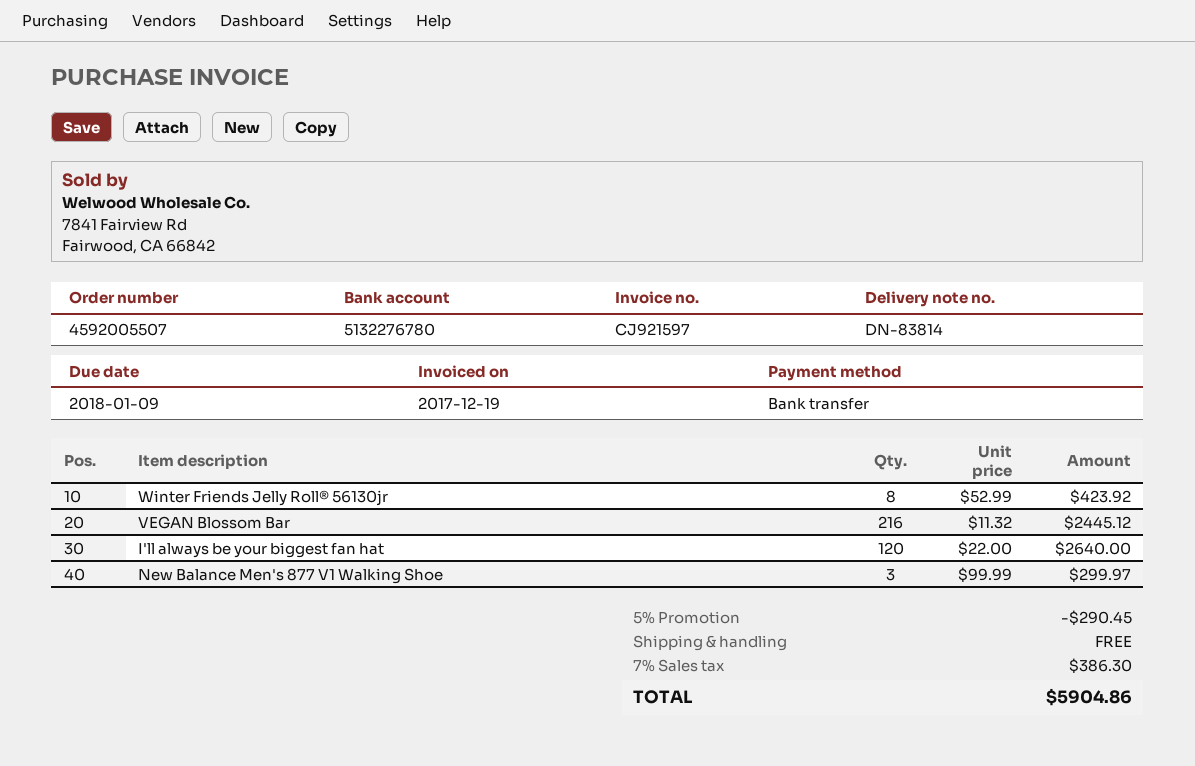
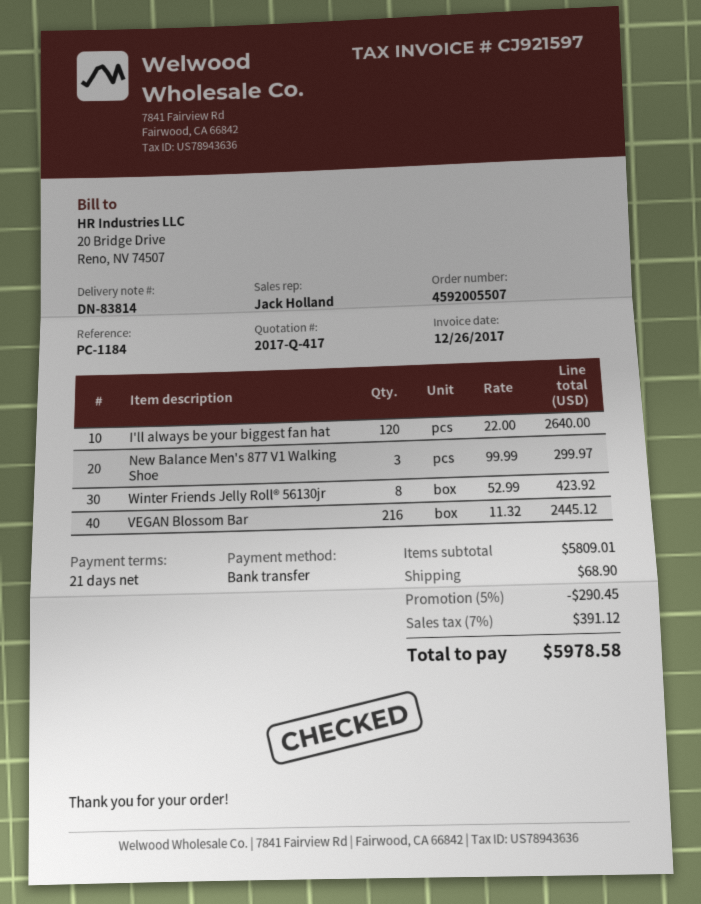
invoice date: 2017-12-19 -> 2017-12-26
shipping: 0.00 -> 68.90
tax: 7% = 386.30 -> 7% = 391.12
total: 5904.86 -> 5978.58

